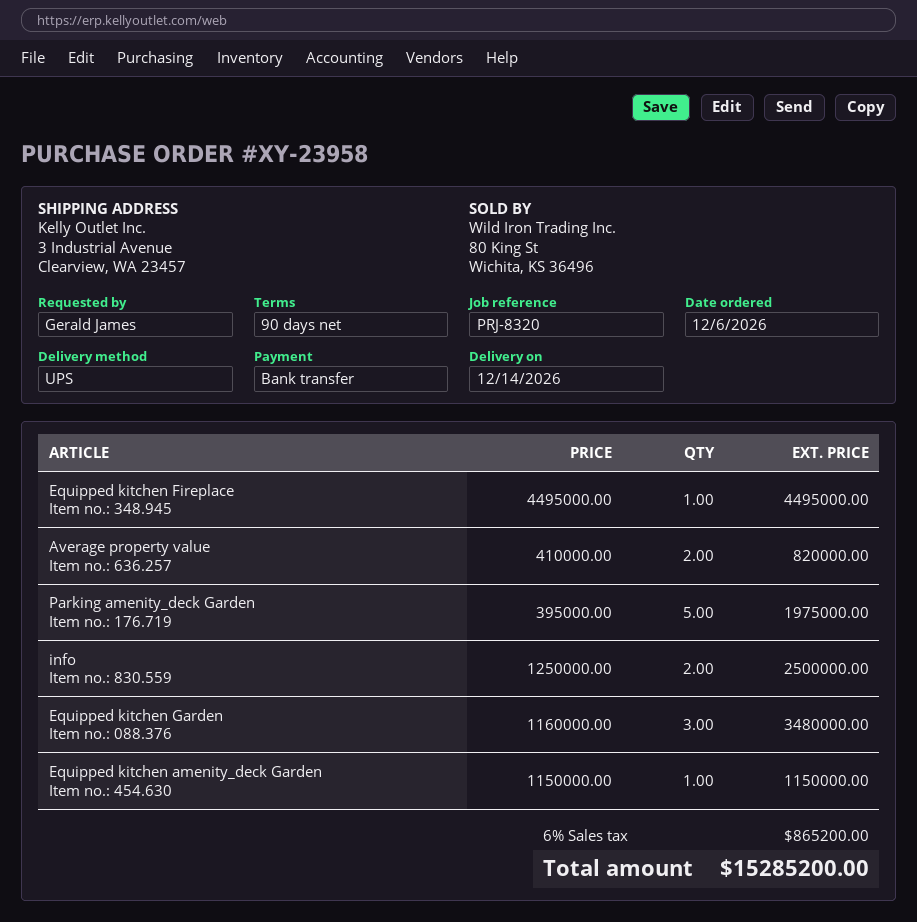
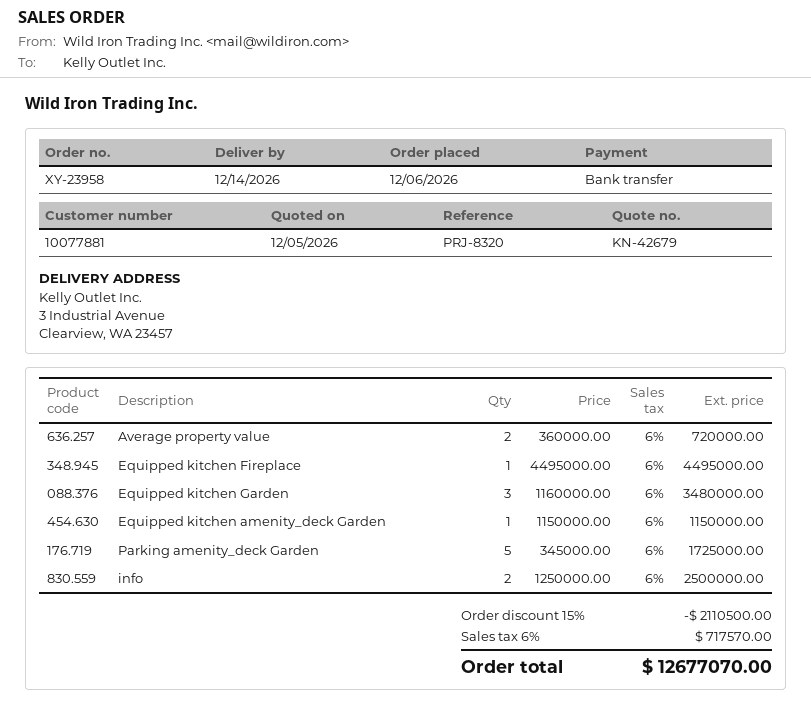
Average property value: 2 x 410000.00 = 820000.00 -> 2 x 360000.00 = 720000.00
Parking amenity_deck Garden: 5 x 395000.00 = 1975000.00 -> 5 x 345000.00 = 1725000.00
discount: none -> 15% = 2110500.00
tax: 6% = 865200.00 -> 6% = 717570.00
total: 15285200.00 -> 12677070.00

